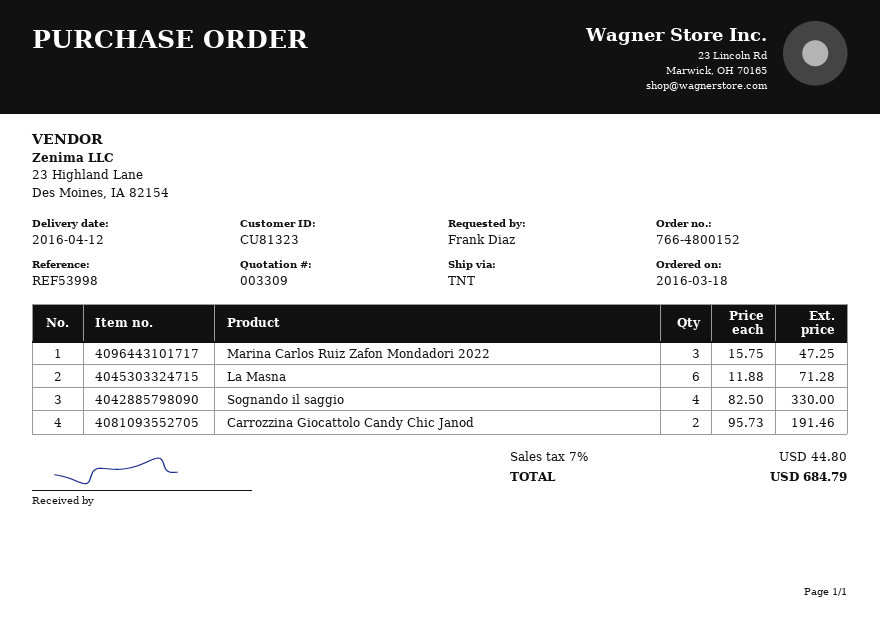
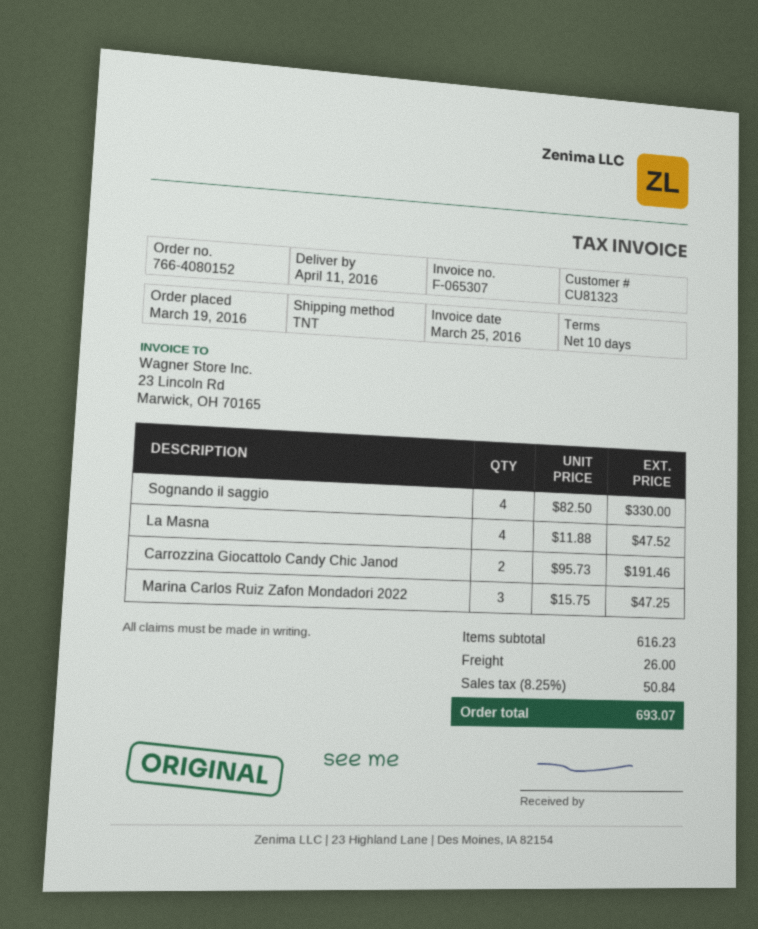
order number: 766-4800152 -> 766-4080152
order date: 2016-03-18 -> 2016-03-19
delivery date: 2016-04-12 -> 2016-04-11
La Masna: 6 x 11.88 = 71.28 -> 4 x 11.88 = 47.52
shipping: none -> 26.00
tax: 7% = 44.80 -> 8.25% = 50.84
total: 684.79 -> 693.07

